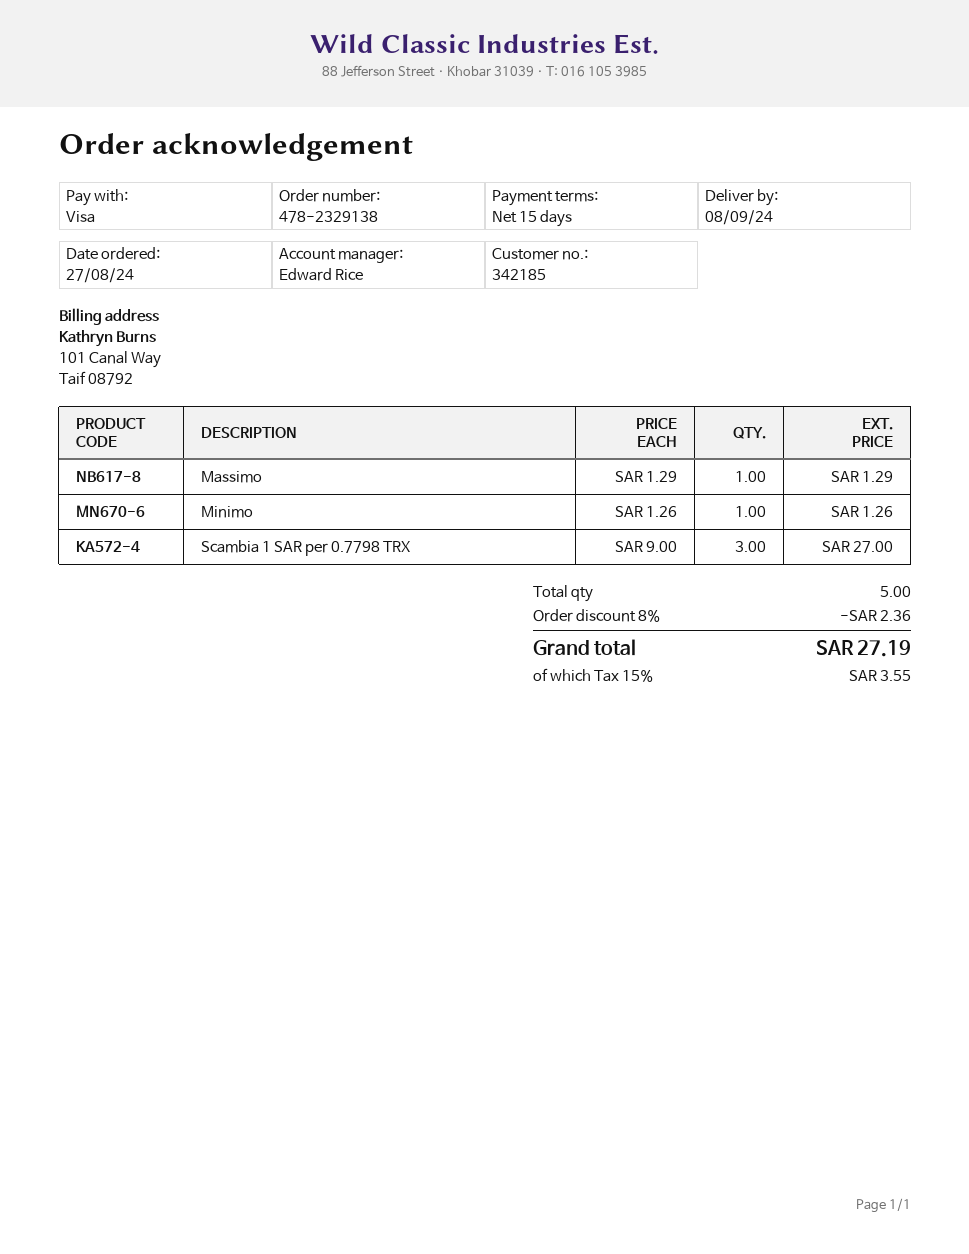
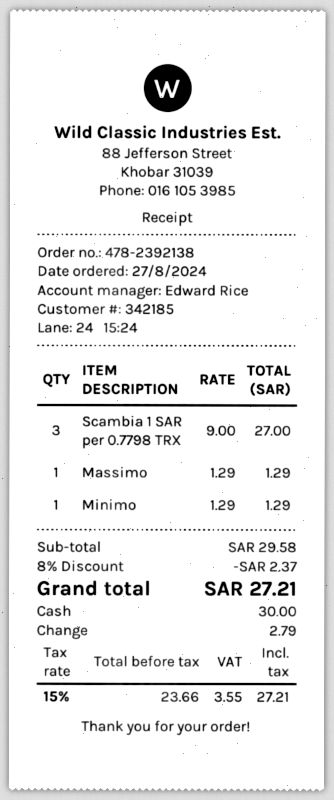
order number: 478-2329138 -> 478-2392138
payment method: Visa -> cash
Minimo: 1 x 1.26 = 1.26 -> 1 x 1.29 = 1.29
discount: 8% = 2.36 -> 8% = 2.37
total: 27.19 -> 27.21

